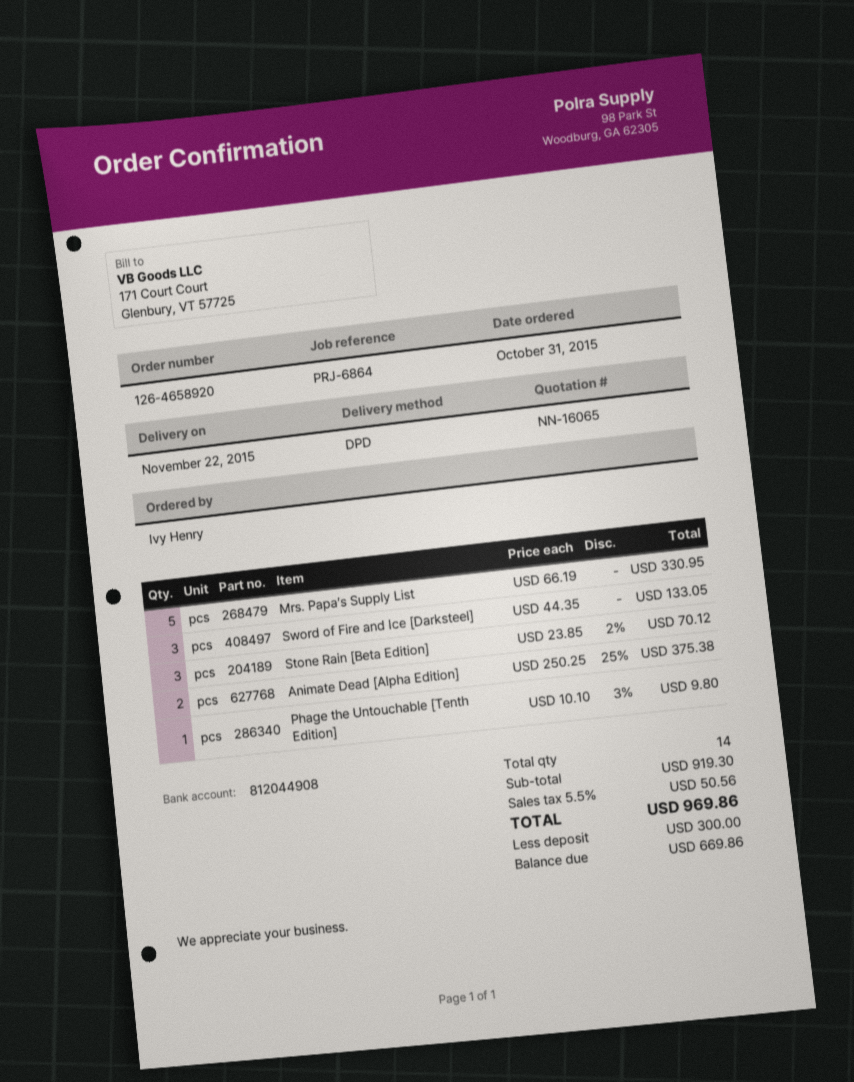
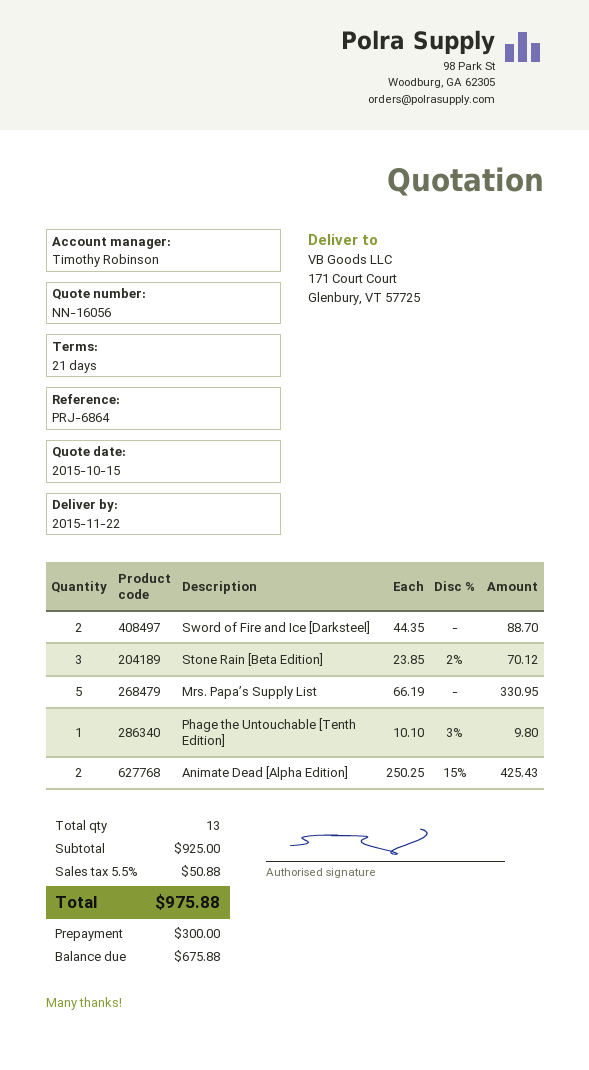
quote number: NN-16065 -> NN-16056
Sword of Fire and Ice [Darksteel]: 3 x 44.35 = 133.05 -> 2 x 44.35 = 88.70
Animate Dead [Alpha Edition]: 2 x 250.25 - 25% = 375.38 -> 2 x 250.25 - 15% = 425.43
total quantity: 14 -> 13
subtotal: 919.30 -> 925.00
tax: 5.5% = 50.56 -> 5.5% = 50.88
total: 969.86 -> 975.88
balance: 669.86 -> 675.88

